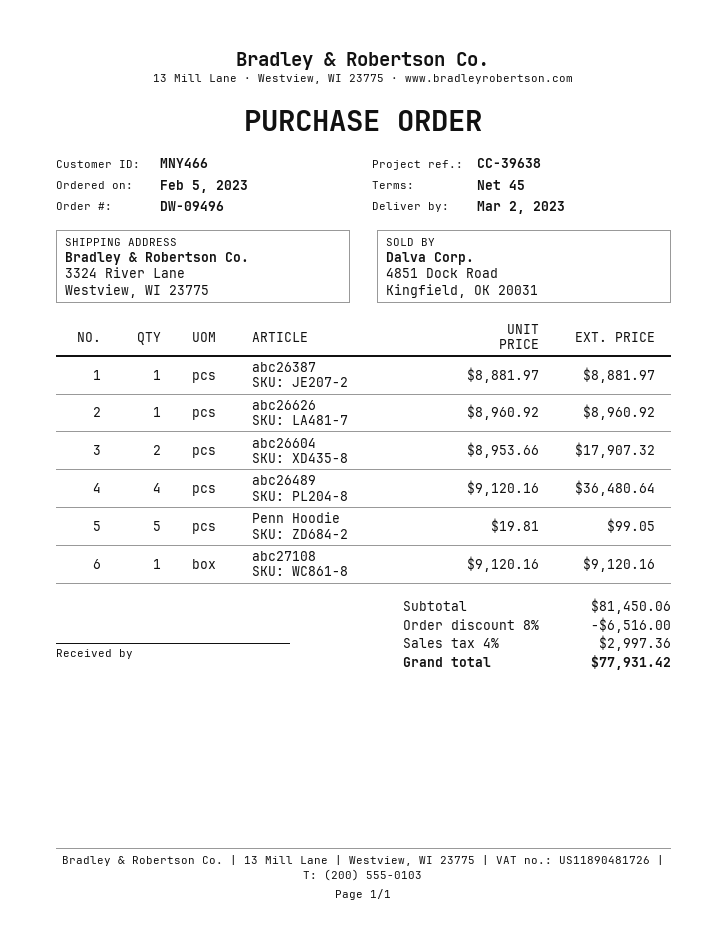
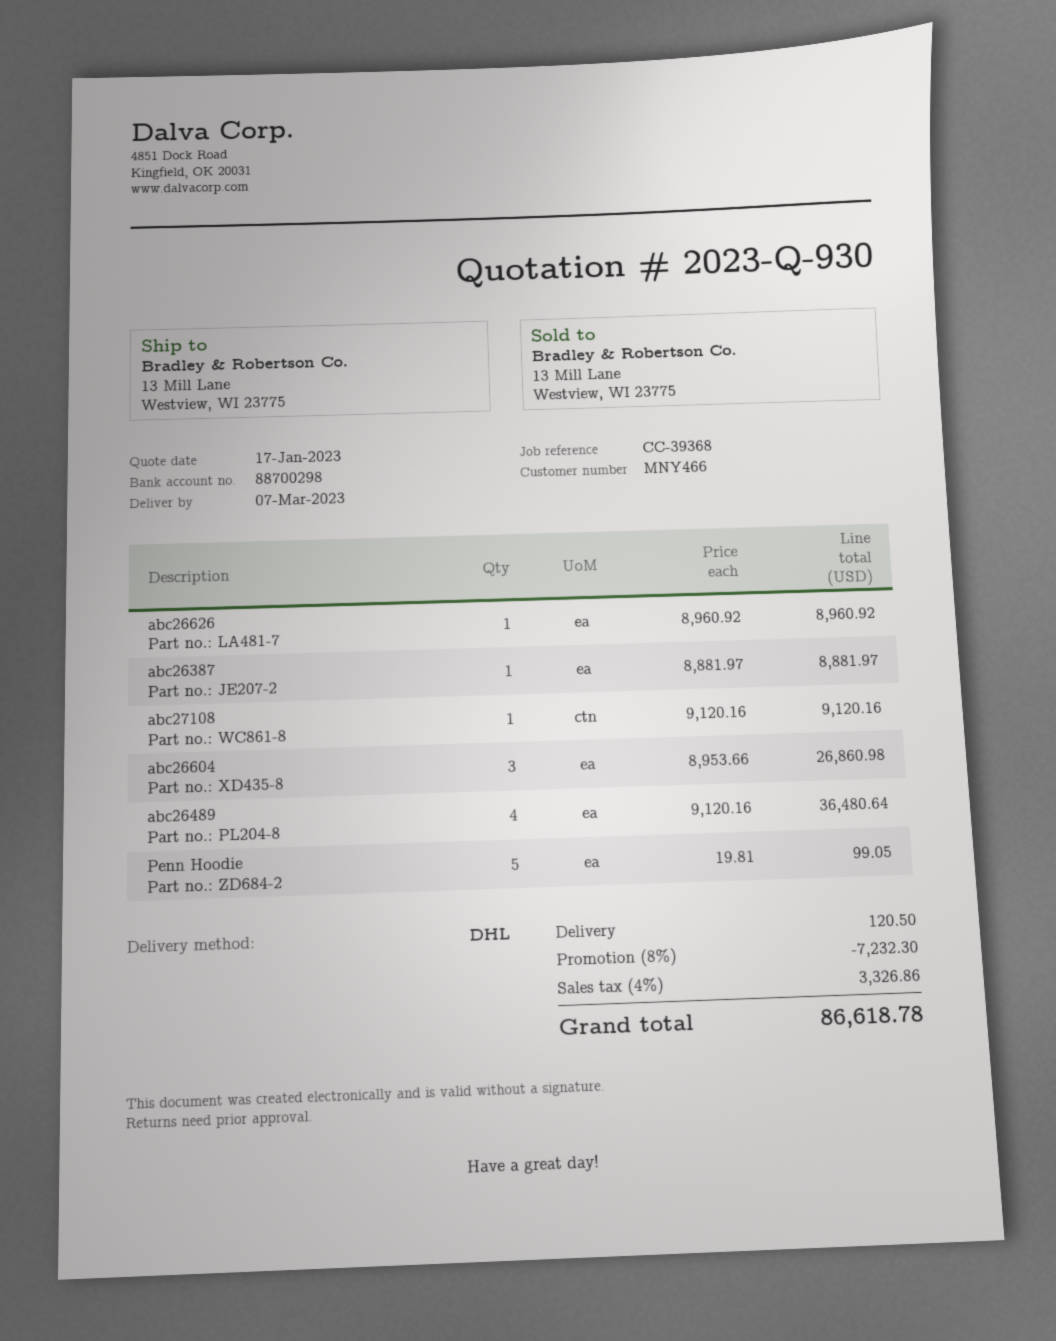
delivery date: 2023-03-02 -> 2023-03-07
reference: CC-39638 -> CC-39368
ship to: 3324 River Lane, Westview, WI 23775 -> 13 Mill Lane, Westview, WI 23775
abc26604: 2 x 8953.66 = 17907.32 -> 3 x 8953.66 = 26860.98
discount: 8% = 6516.00 -> 8% = 7232.30
shipping: none -> 120.50
tax: 4% = 2997.36 -> 4% = 3326.86
total: 77931.42 -> 86618.78

